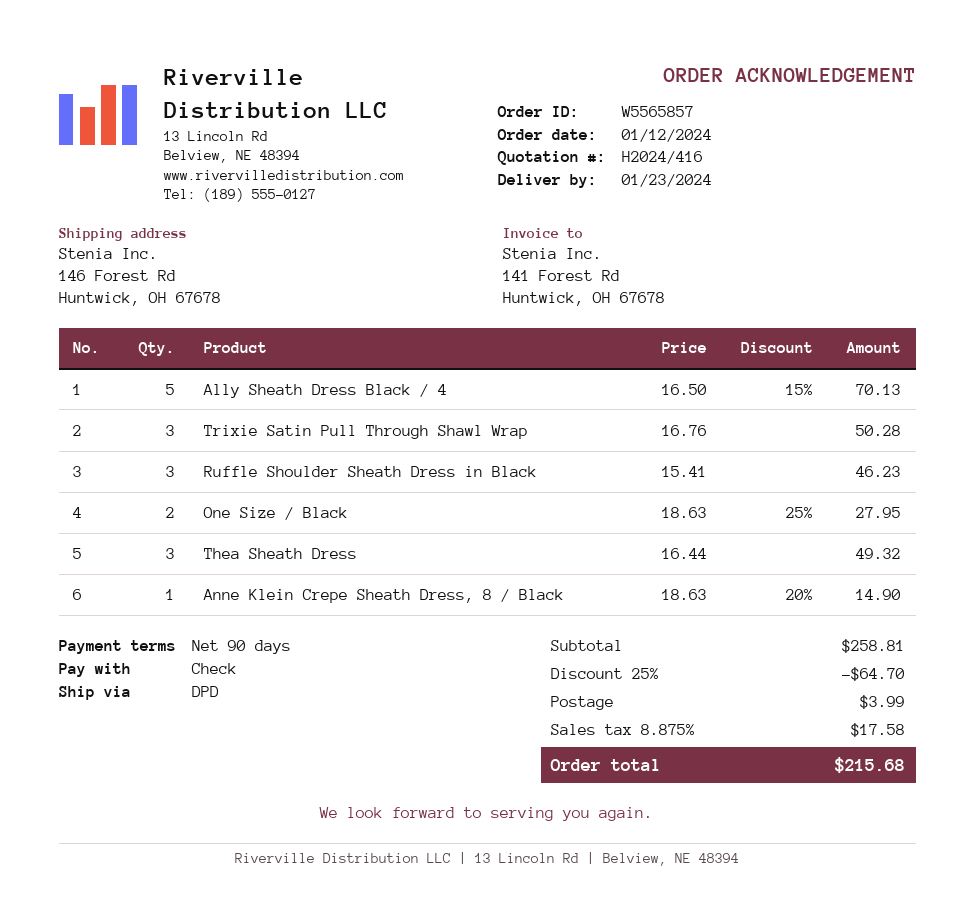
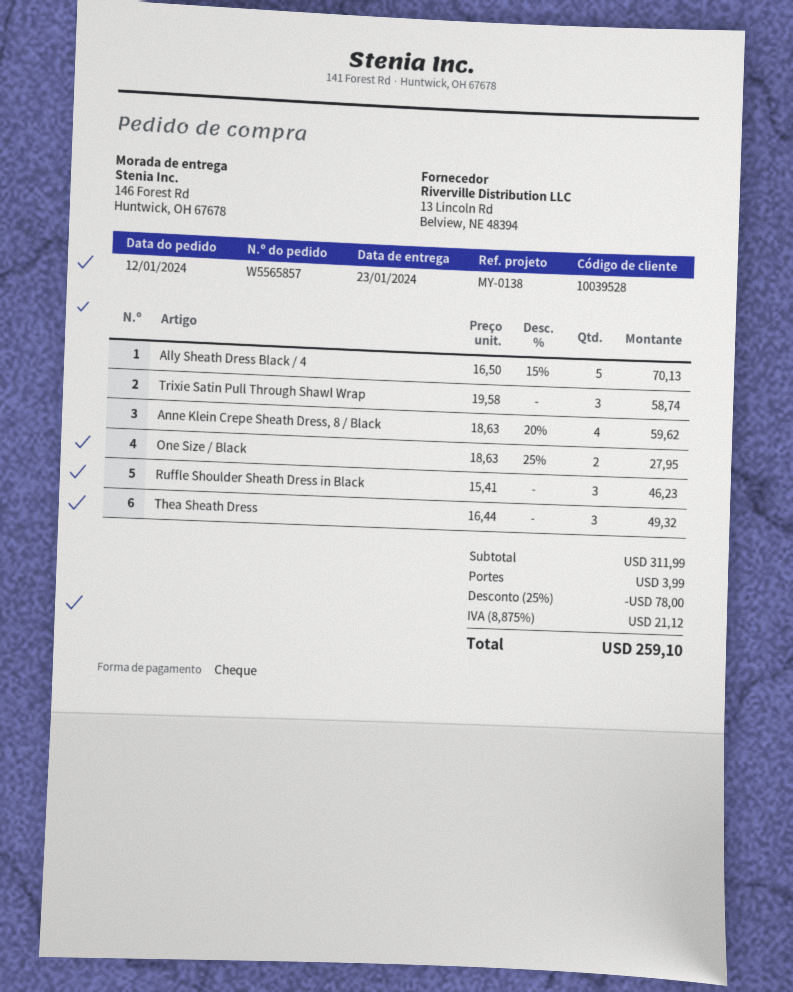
Trixie Satin Pull Through Shawl Wrap: 3 x 16.76 = 50.28 -> 3 x 19.58 = 58.74
Anne Klein Crepe Sheath Dress, 8 / Black: 1 x 18.63 - 20% = 14.90 -> 4 x 18.63 - 20% = 59.62
subtotal: 258.81 -> 311.99
discount: 25% = 64.70 -> 25% = 78.00
tax: 8.875% = 17.58 -> 8.875% = 21.12
total: 215.68 -> 259.10

